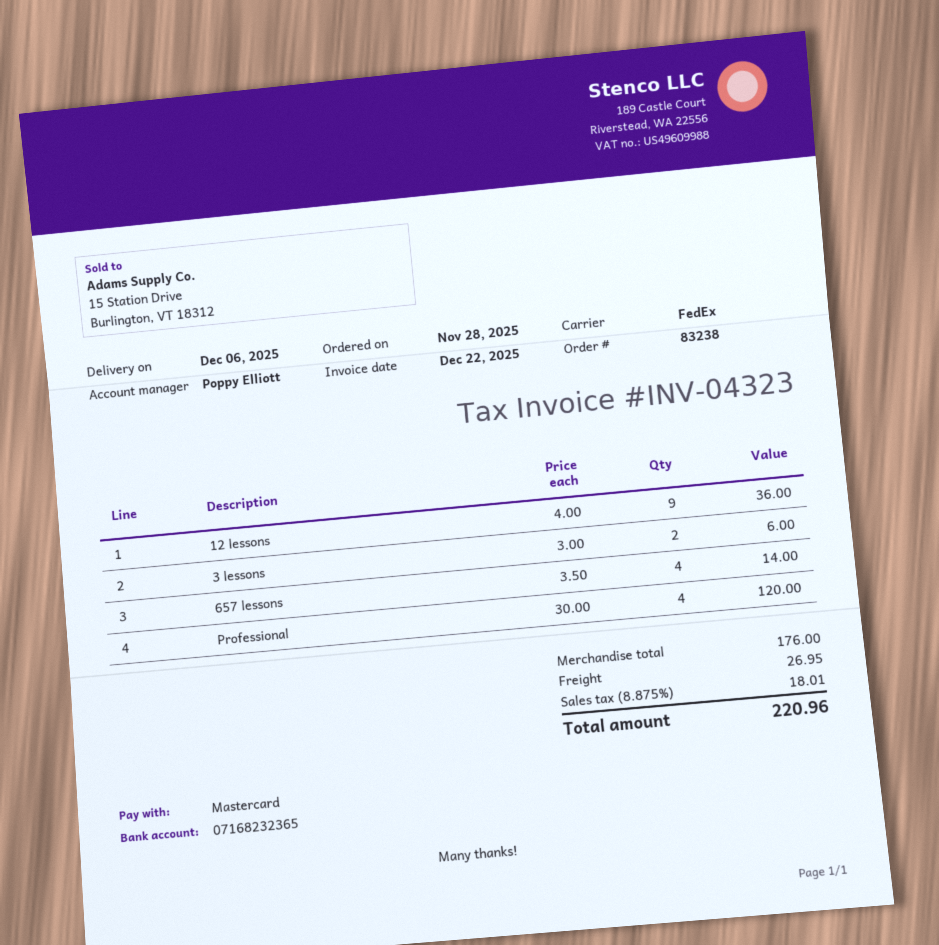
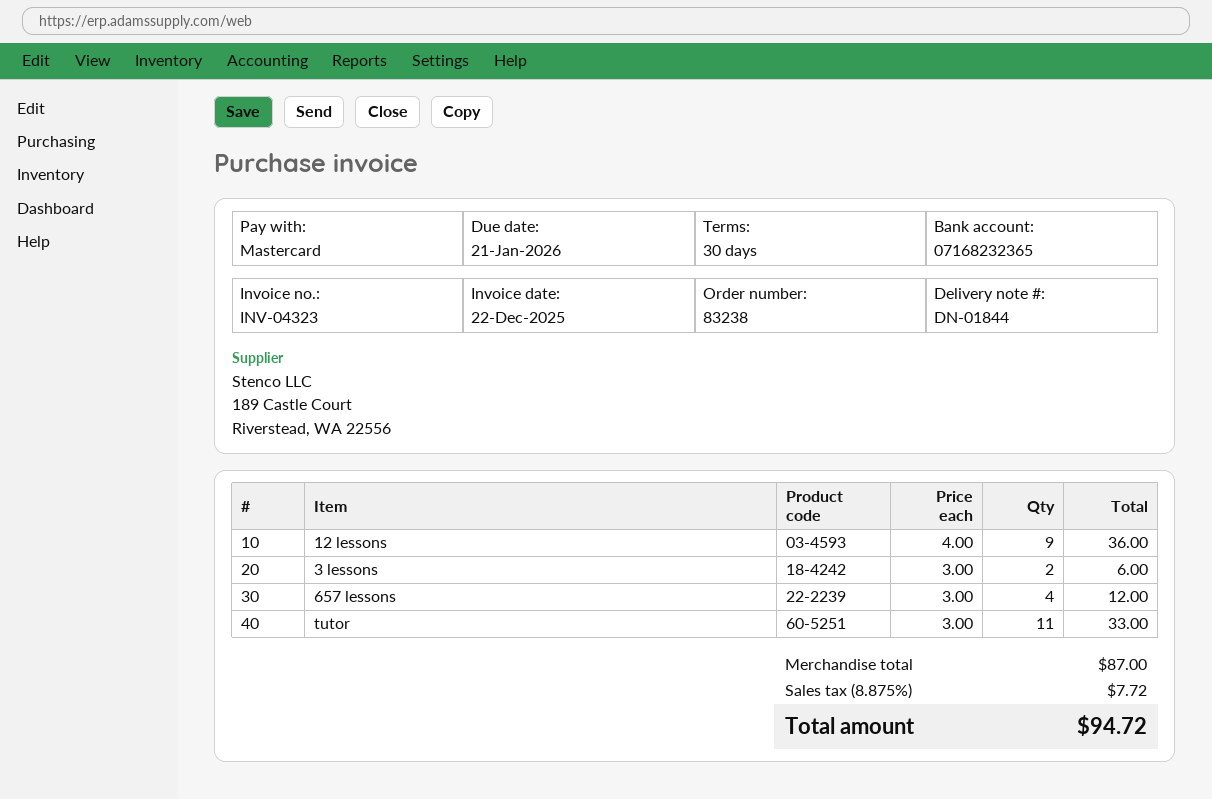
657 lessons: 4 x 3.50 = 14.00 -> 4 x 3.00 = 12.00
Professional: 4 x 30.00 = 120.00 -> none
tutor: none -> 11 x 3.00 = 33.00
subtotal: 176.00 -> 87.00
shipping: 26.95 -> none
tax: 8.875% = 18.01 -> 8.875% = 7.72
total: 220.96 -> 94.72

